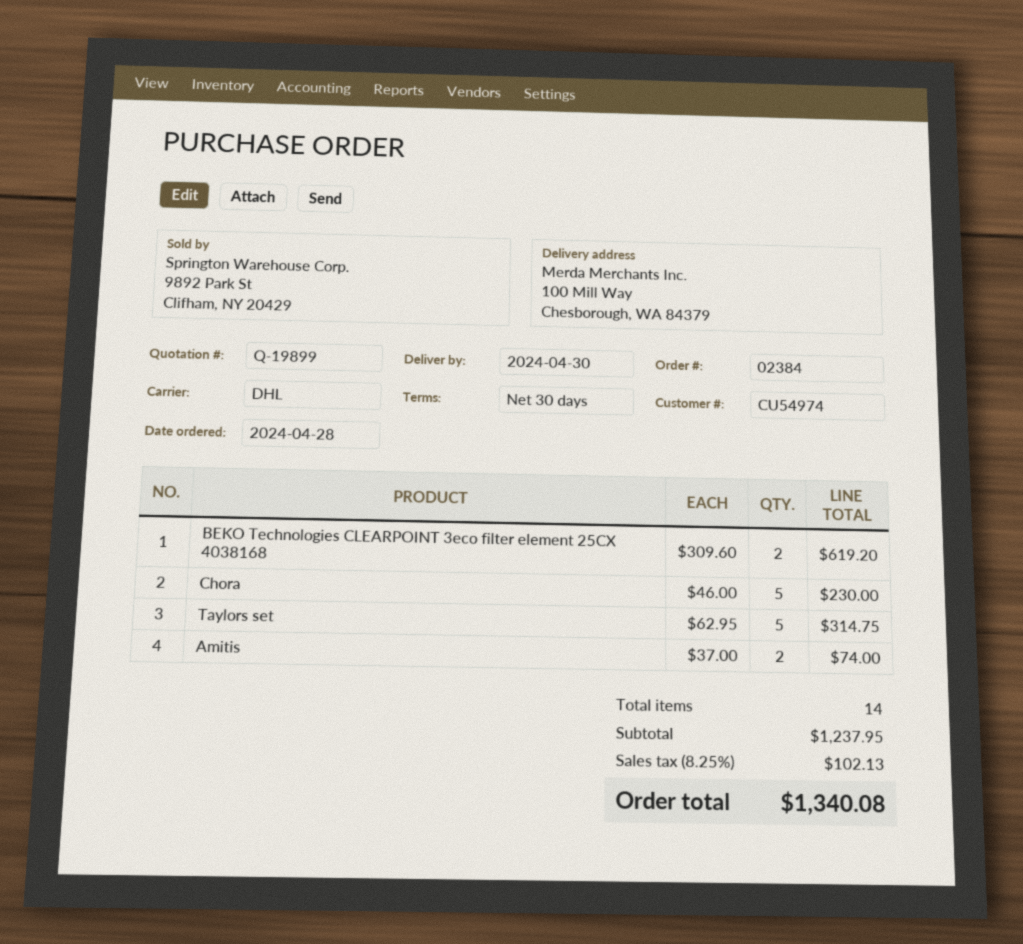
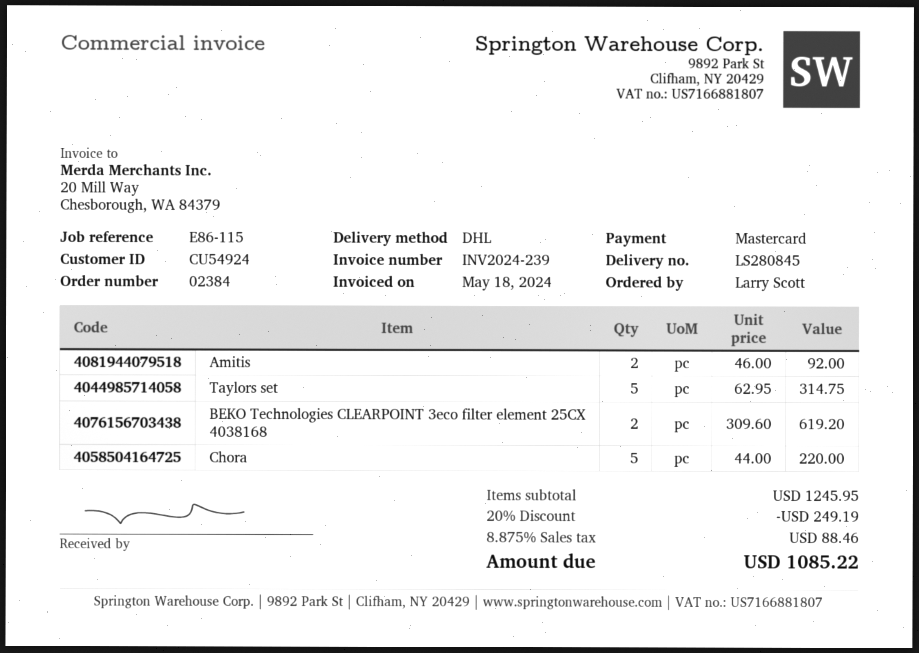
customer number: CU54974 -> CU54924
Chora: 5 x 46.00 = 230.00 -> 5 x 44.00 = 220.00
Amitis: 2 x 37.00 = 74.00 -> 2 x 46.00 = 92.00
subtotal: 1237.95 -> 1245.95
discount: none -> 20% = 249.19
tax: 8.25% = 102.13 -> 8.875% = 88.46
total: 1340.08 -> 1085.22

